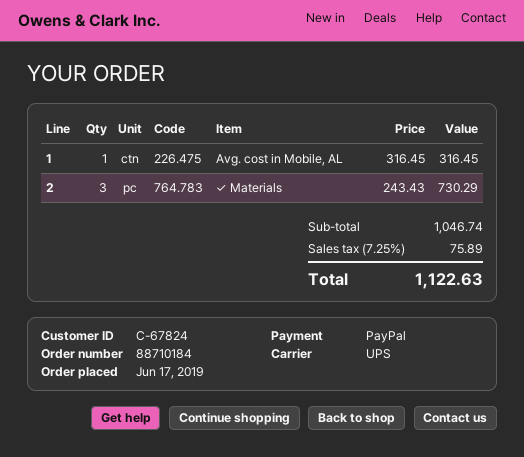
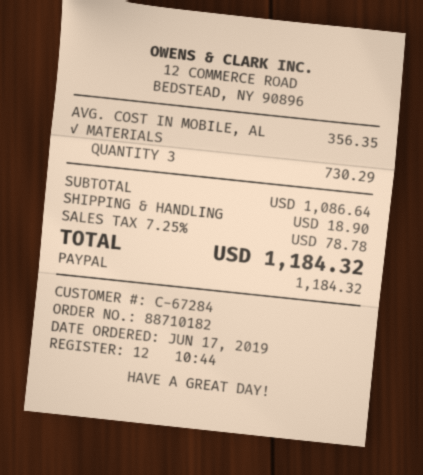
order number: 88710184 -> 88710182
customer number: C-67824 -> C-67284
Avg. cost in Mobile, AL: 1 for 316.45 -> 1 for 356.35
subtotal: 1046.74 -> 1086.64
shipping: none -> 18.90
tax: 7.25% = 75.89 -> 7.25% = 78.78
total: 1122.63 -> 1184.32

